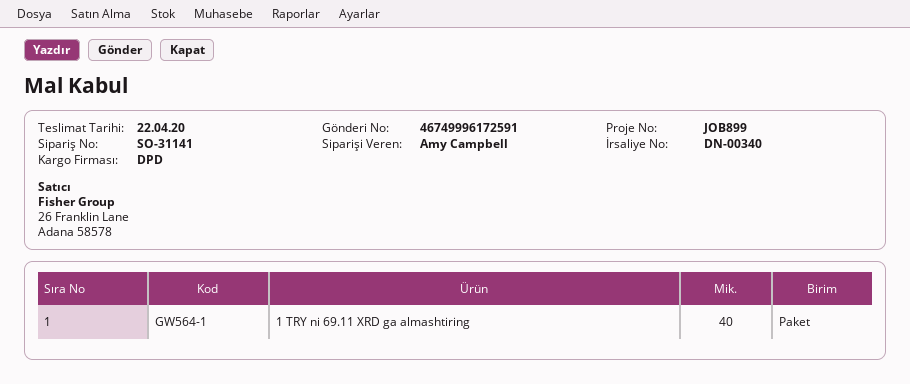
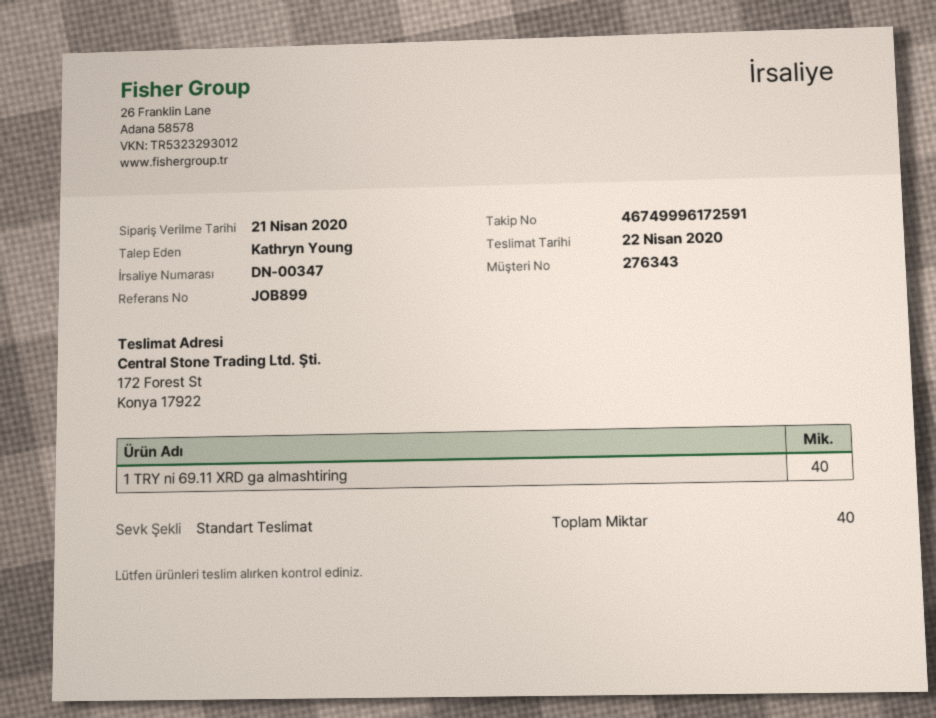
delivery note number: DN-00340 -> DN-00347
ordered by: Amy Campbell -> Kathryn Young
shipping method: DPD -> standard

